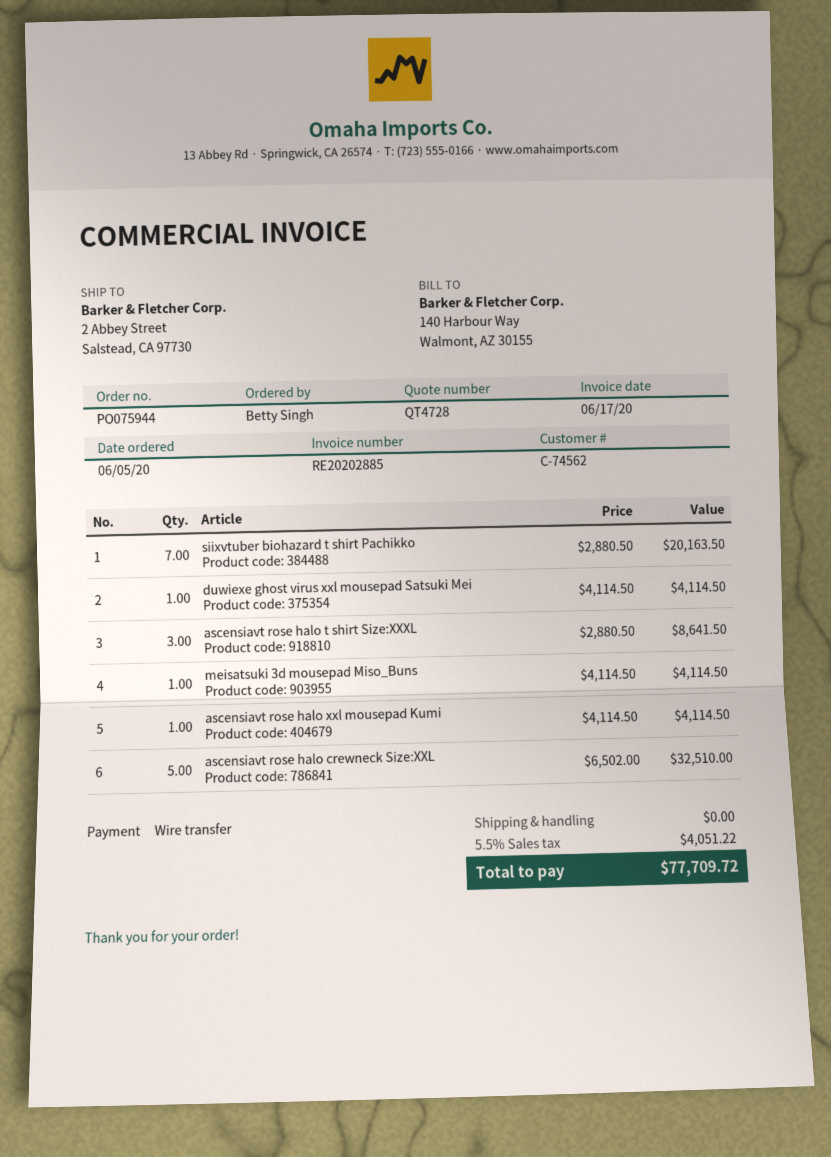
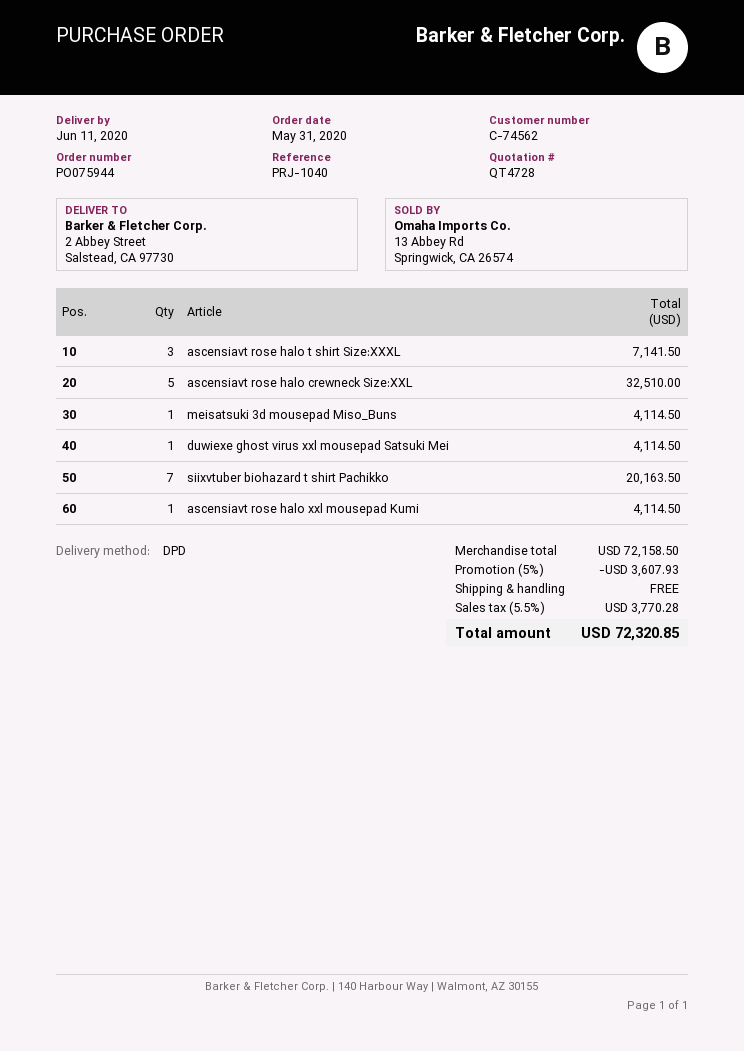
order date: 2020-06-05 -> 2020-05-31
ascensiavt rose halo t shirt Size:XXXL: 3 for 8641.50 -> 3 for 7141.50
discount: none -> 5% = 3607.93
tax: 5.5% = 4051.22 -> 5.5% = 3770.28
total: 77709.72 -> 72320.85

